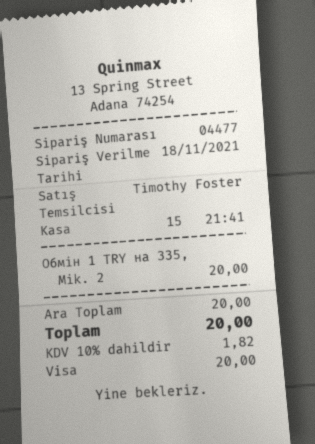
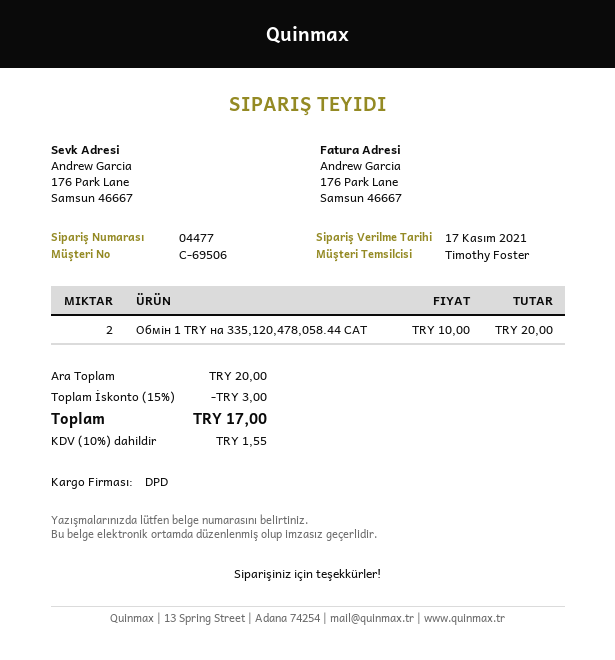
order date: 2021-11-18 -> 2021-11-17
discount: none -> 15% = 3.00
tax: 10% = 1.82 -> 10% = 1.55
total: 20.00 -> 17.00

